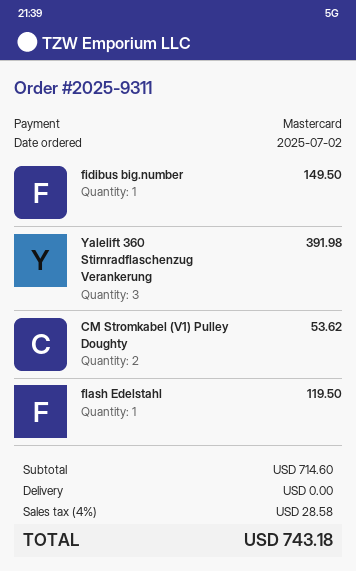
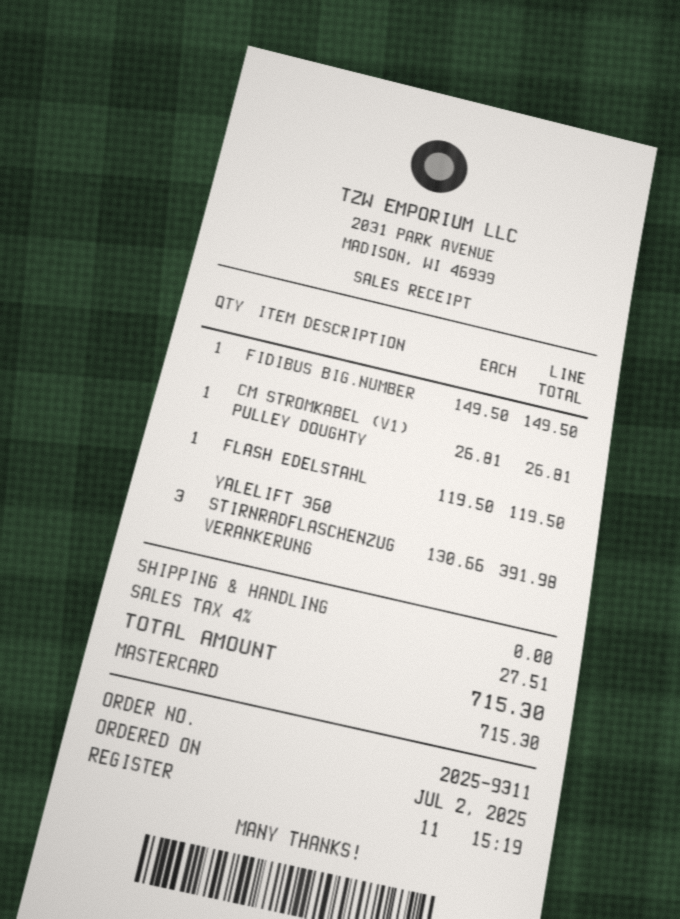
CM Stromkabel (V1) Pulley Doughty: 2 for 53.62 -> 1 for 26.81
tax: 4% = 28.58 -> 4% = 27.51
total: 743.18 -> 715.30

